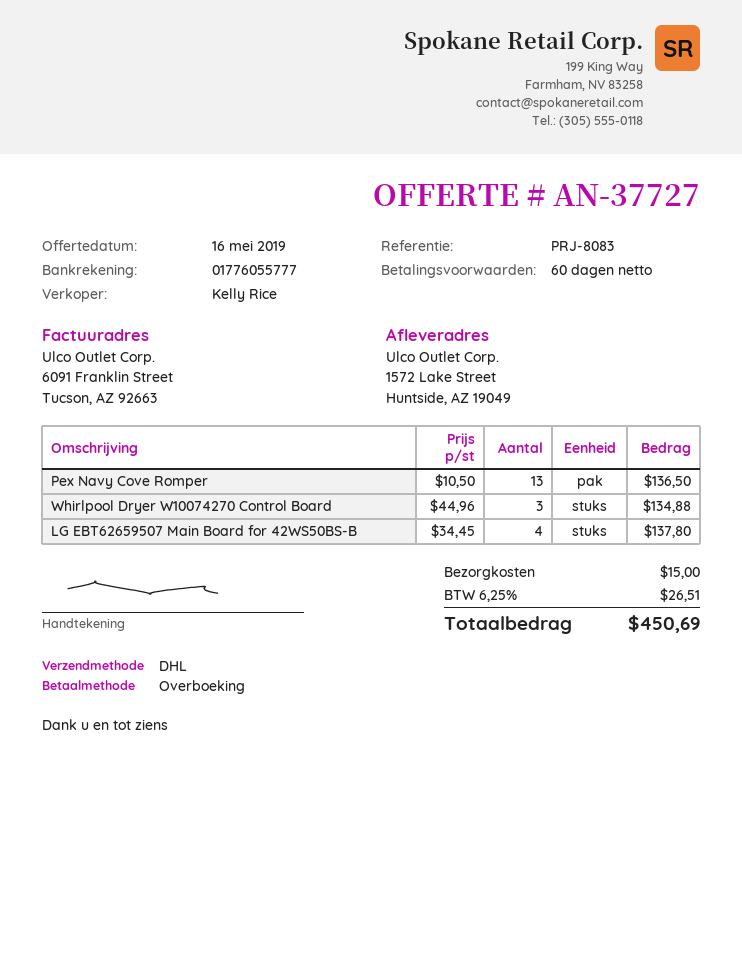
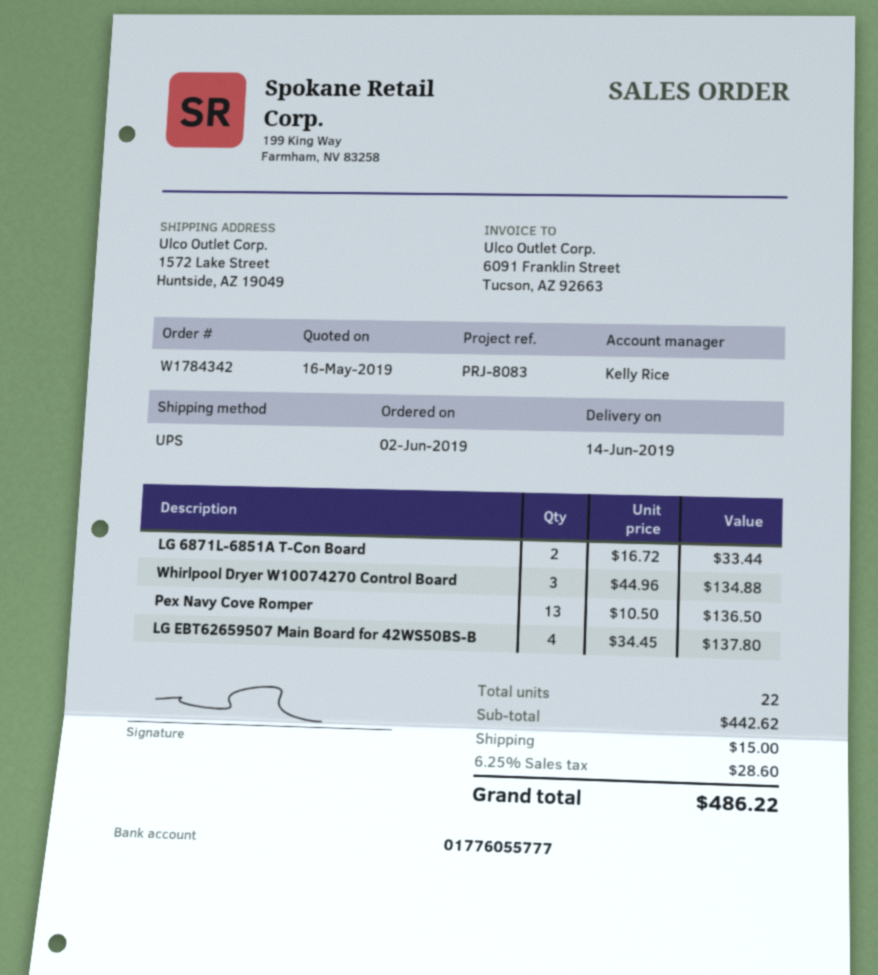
shipping method: DHL -> UPS
LG 6871L-6851A T-Con Board: none -> 2 x 16.72 = 33.44
tax: 6.25% = 26.51 -> 6.25% = 28.60
total: 450.69 -> 486.22

